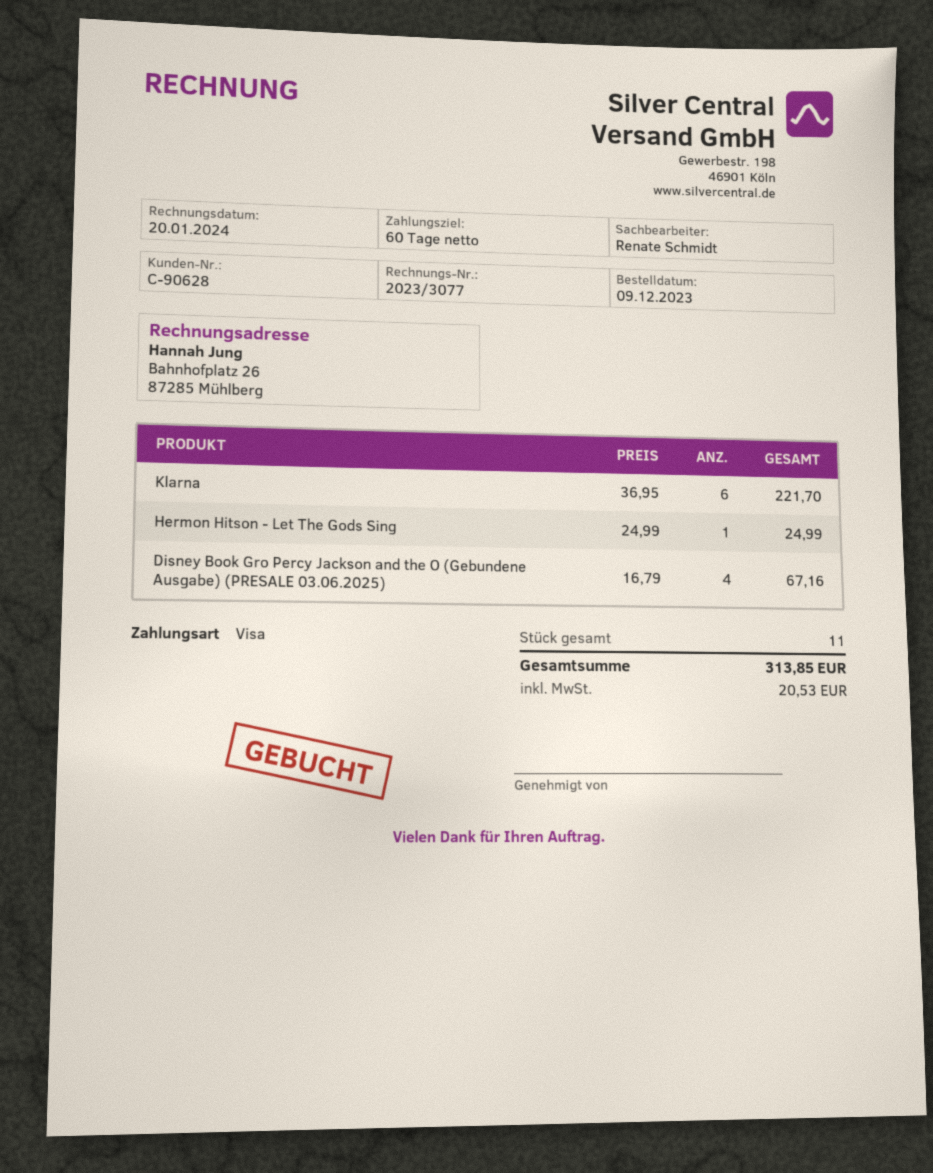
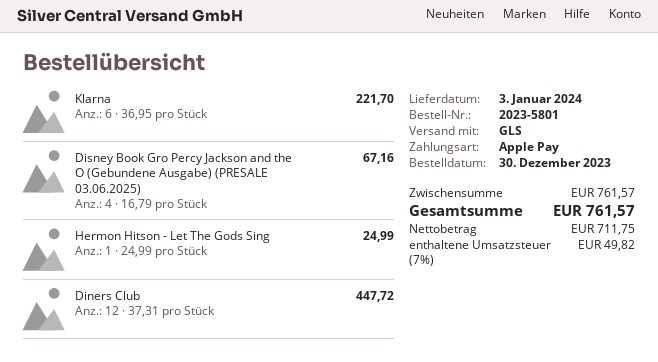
order date: 2023-12-09 -> 2023-12-30
payment method: Visa -> Apple Pay
Diners Club: none -> 12 x 37.31 = 447.72
tax: 20.53 -> 49.82
total: 313.85 -> 761.57

